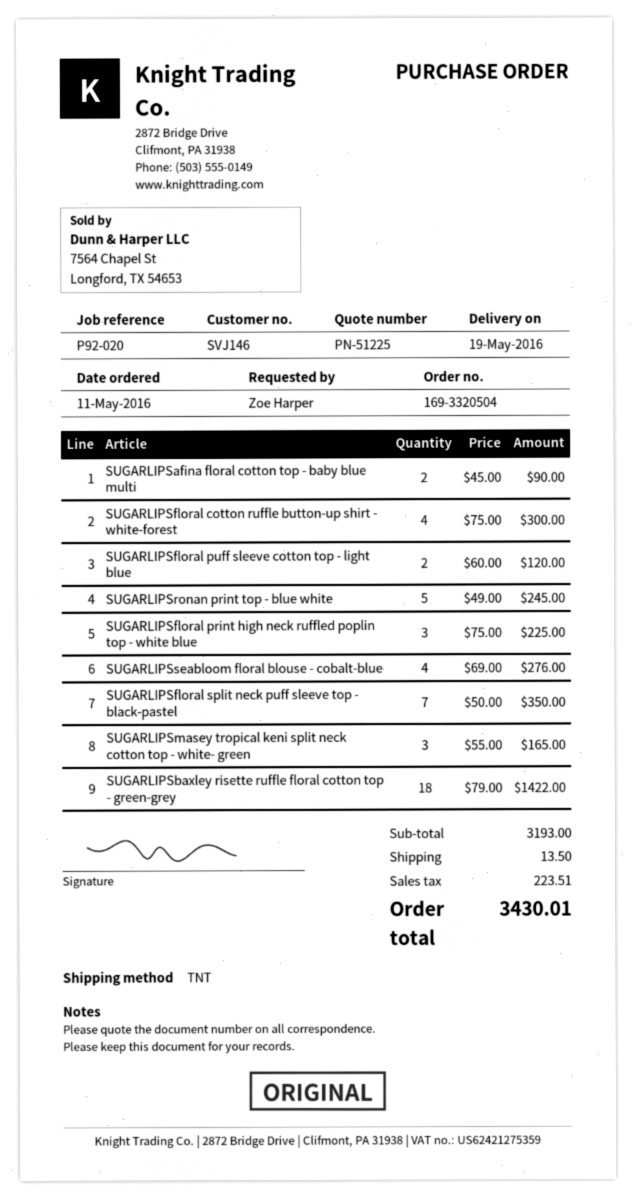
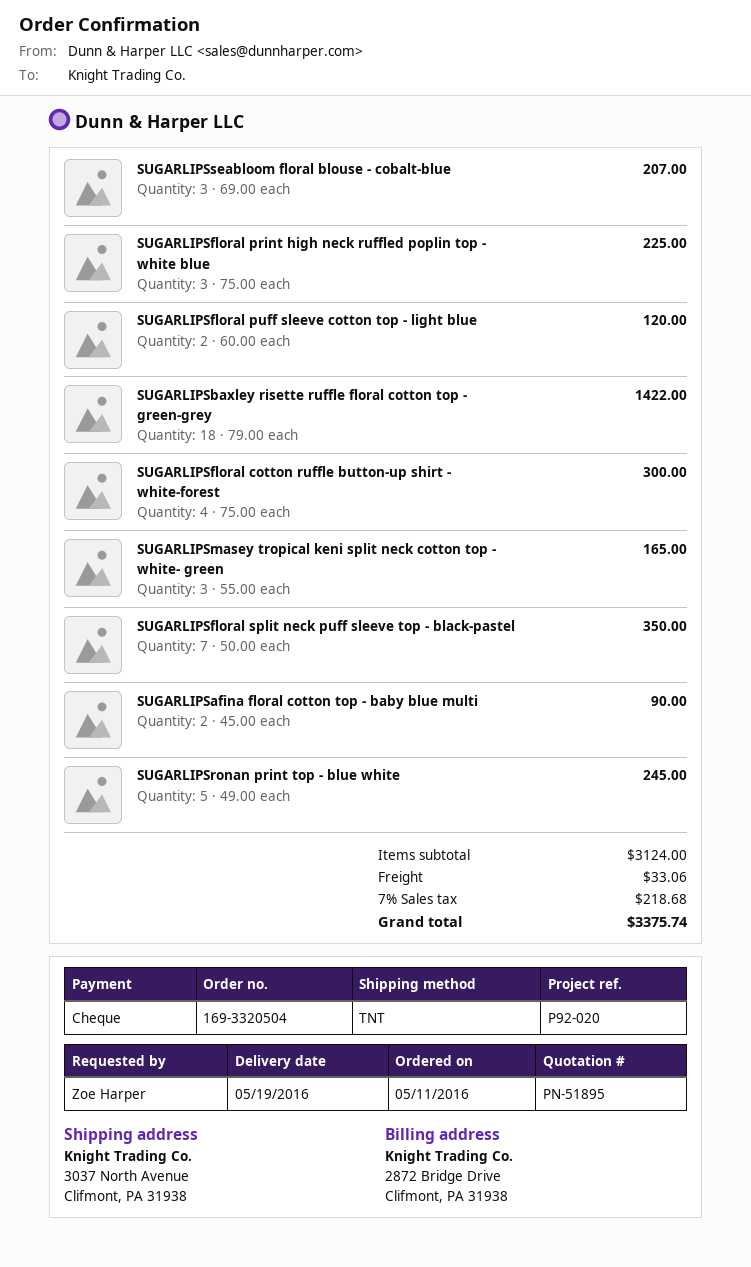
quote number: PN-51225 -> PN-51895
SUGARLIPSseabloom floral blouse - cobalt-blue: 4 x 69.00 = 276.00 -> 3 x 69.00 = 207.00
subtotal: 3193.00 -> 3124.00
shipping: 13.50 -> 33.06
tax: 223.51 -> 218.68
total: 3430.01 -> 3375.74

